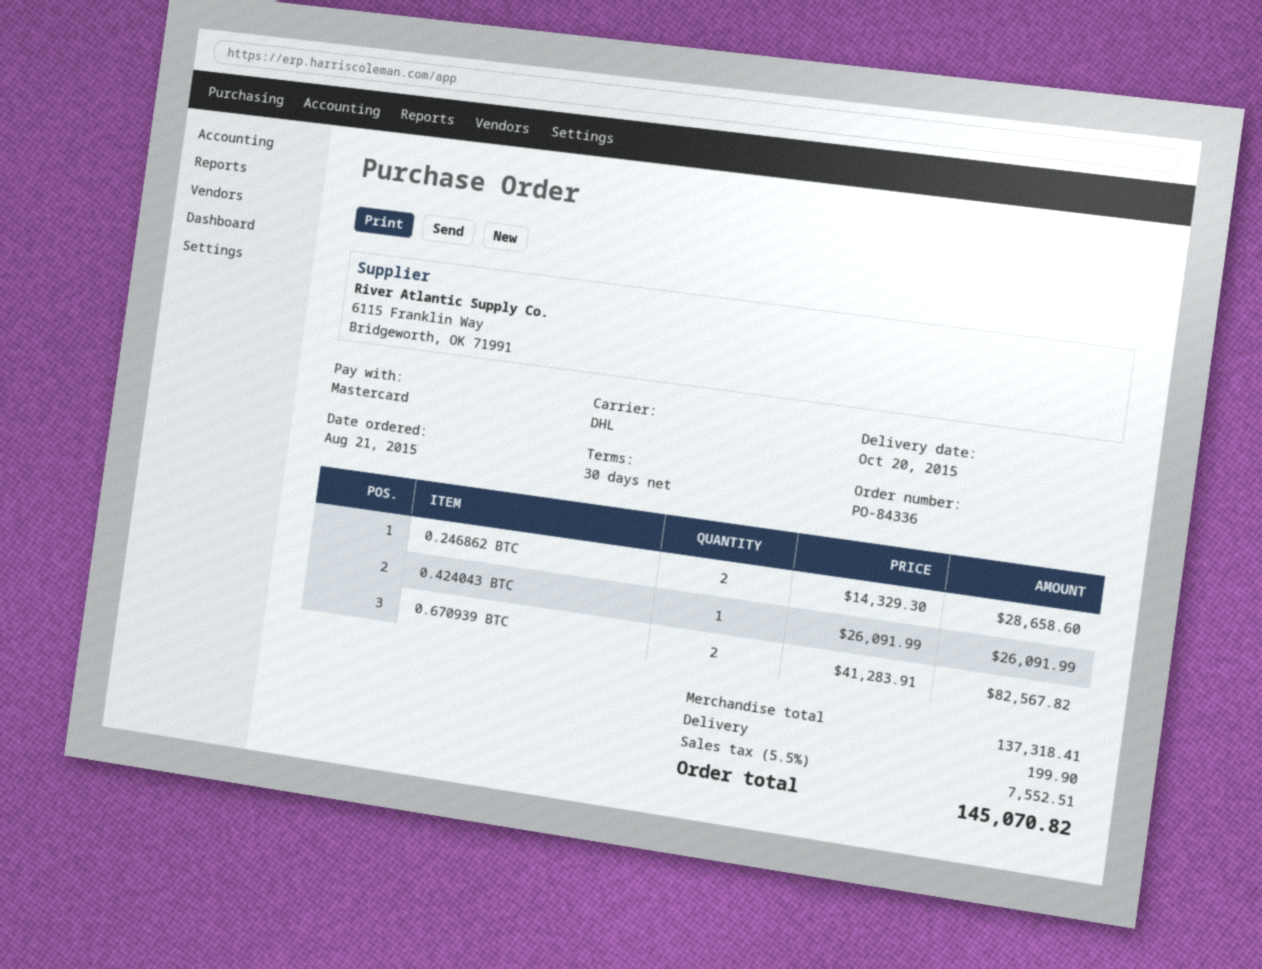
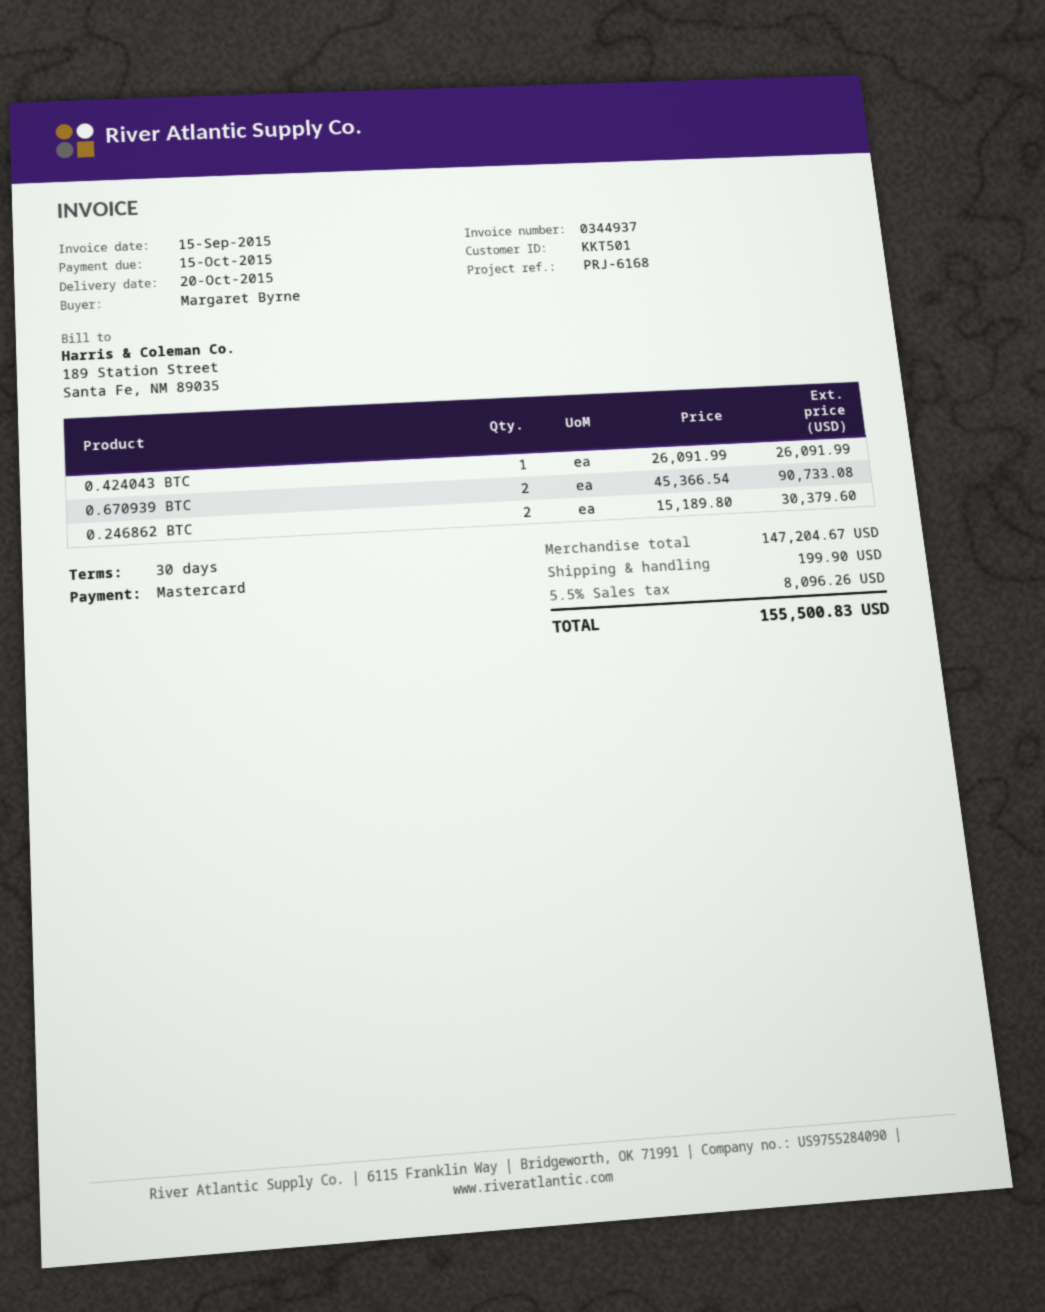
0.246862 BTC: 2 x 14329.30 = 28658.60 -> 2 x 15189.80 = 30379.60
0.670939 BTC: 2 x 41283.91 = 82567.82 -> 2 x 45366.54 = 90733.08
subtotal: 137318.41 -> 147204.67
tax: 5.5% = 7552.51 -> 5.5% = 8096.26
total: 145070.82 -> 155500.83

